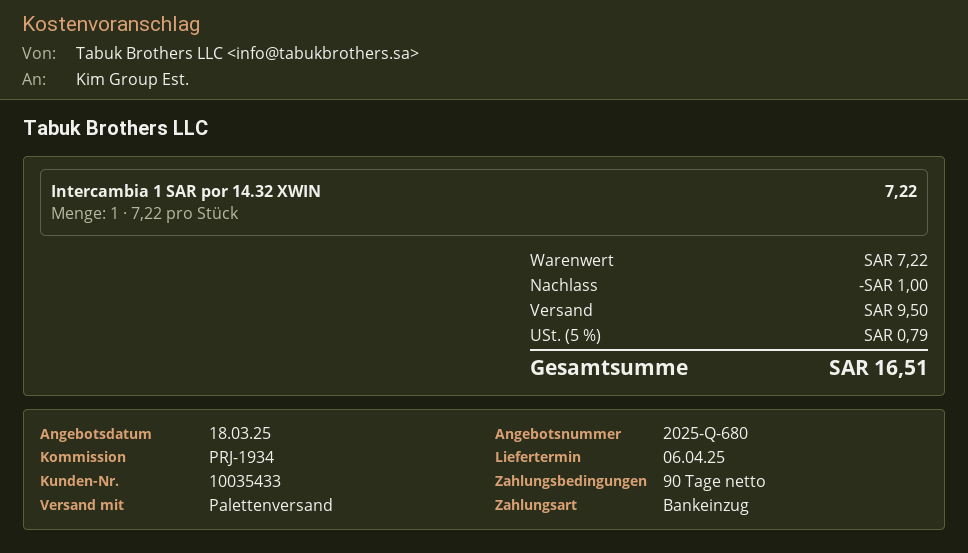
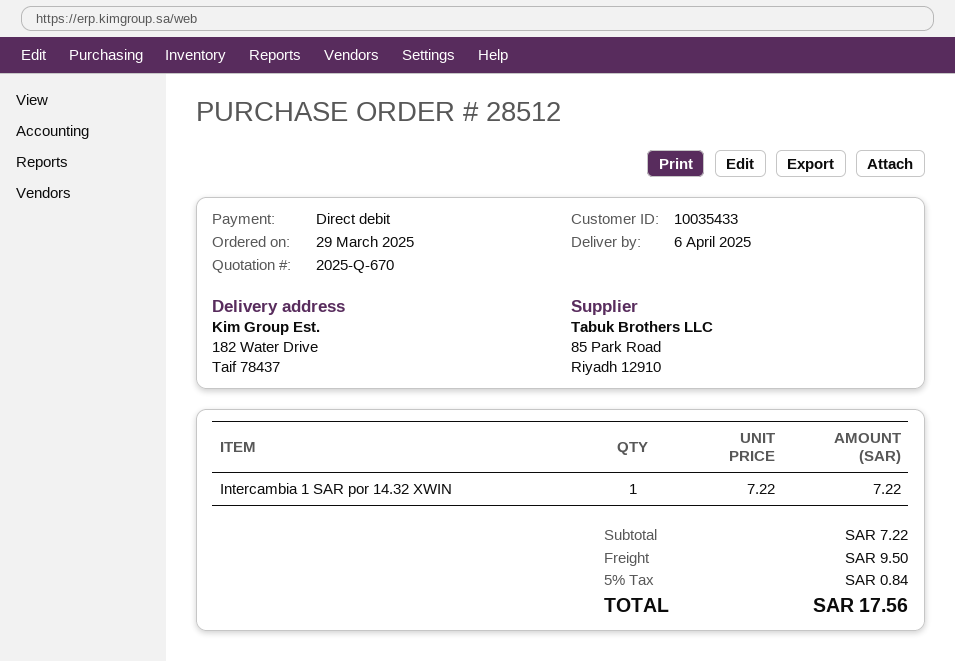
quote number: 2025-Q-680 -> 2025-Q-670
discount: 1.00 -> none
tax: 5% = 0.79 -> 5% = 0.84
total: 16.51 -> 17.56

